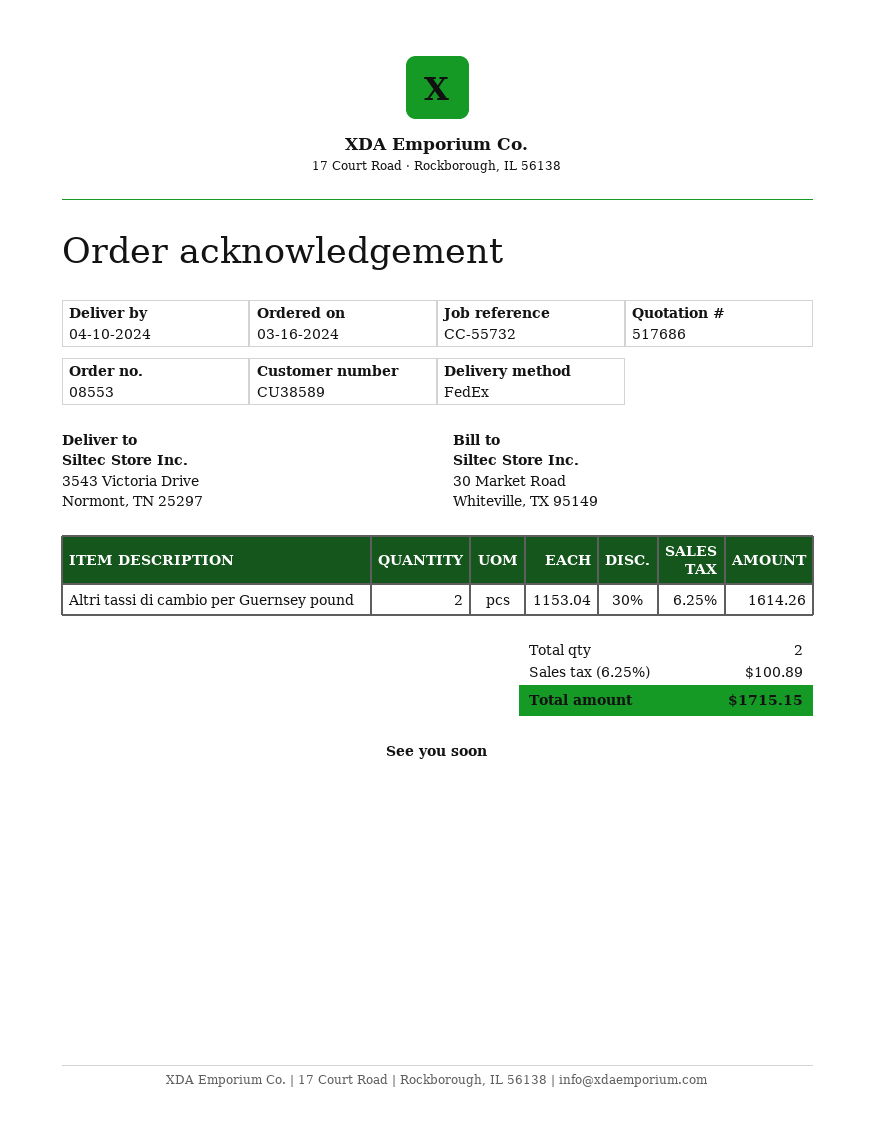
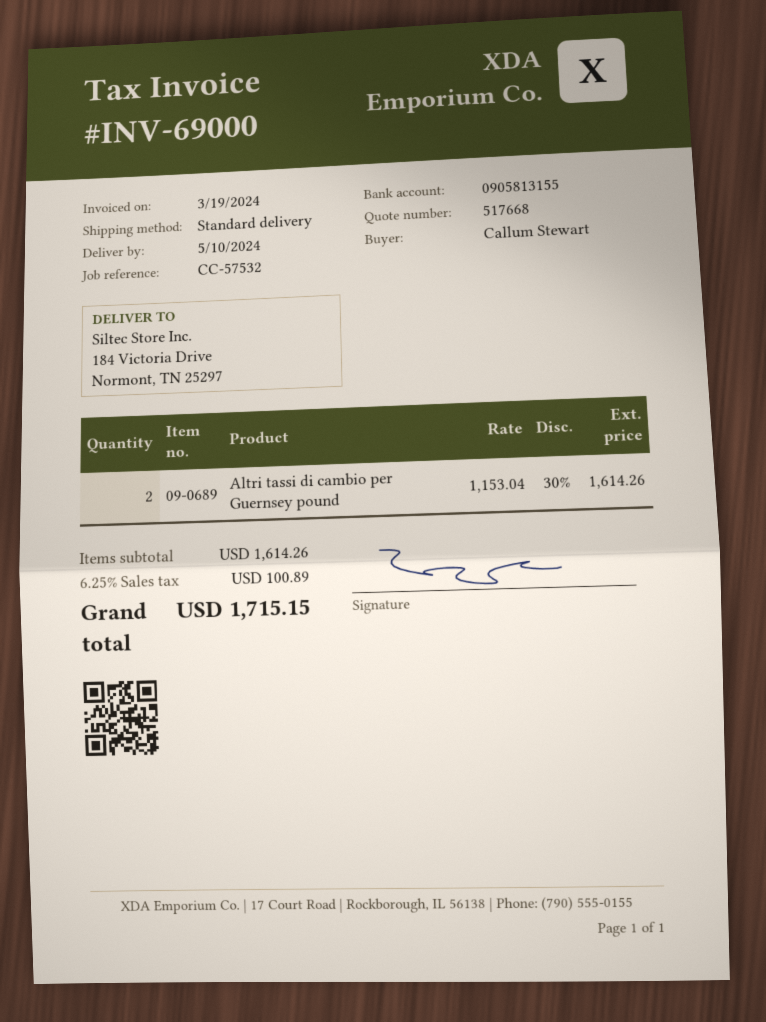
quote number: 517686 -> 517668
delivery date: 2024-04-10 -> 2024-05-10
reference: CC-55732 -> CC-57532
shipping method: FedEx -> standard
ship to: 3543 Victoria Drive, Normont, TN 25297 -> 184 Victoria Drive, Normont, TN 25297

